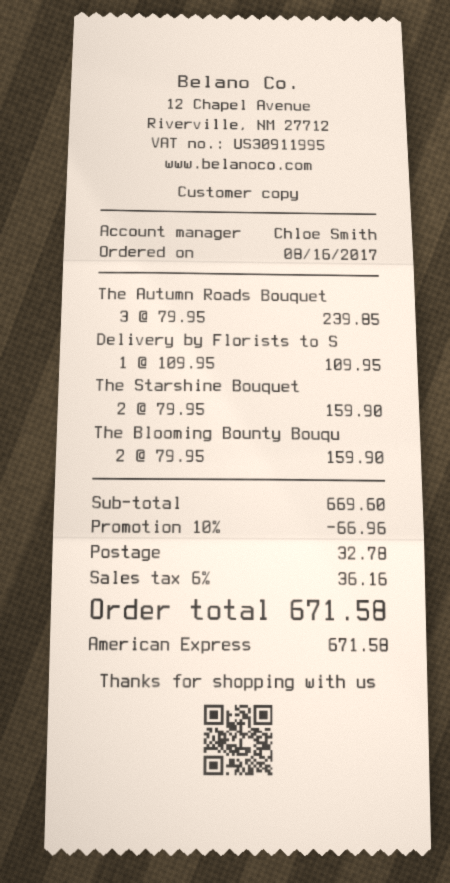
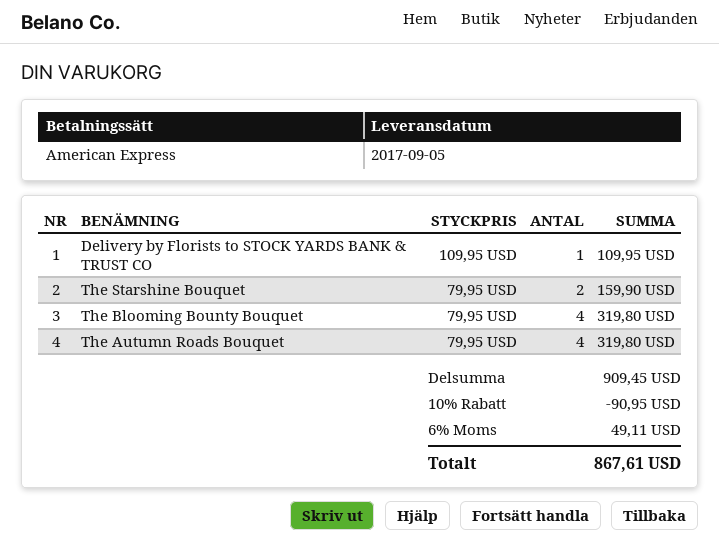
The Autumn Roads Bouquet: 3 x 79.95 = 239.85 -> 4 x 79.95 = 319.80
The Blooming Bounty Bouqu: 2 x 79.95 = 159.90 -> 4 x 79.95 = 319.80
subtotal: 669.60 -> 909.45
discount: 10% = 66.96 -> 10% = 90.95
shipping: 32.78 -> none
tax: 6% = 36.16 -> 6% = 49.11
total: 671.58 -> 867.61

